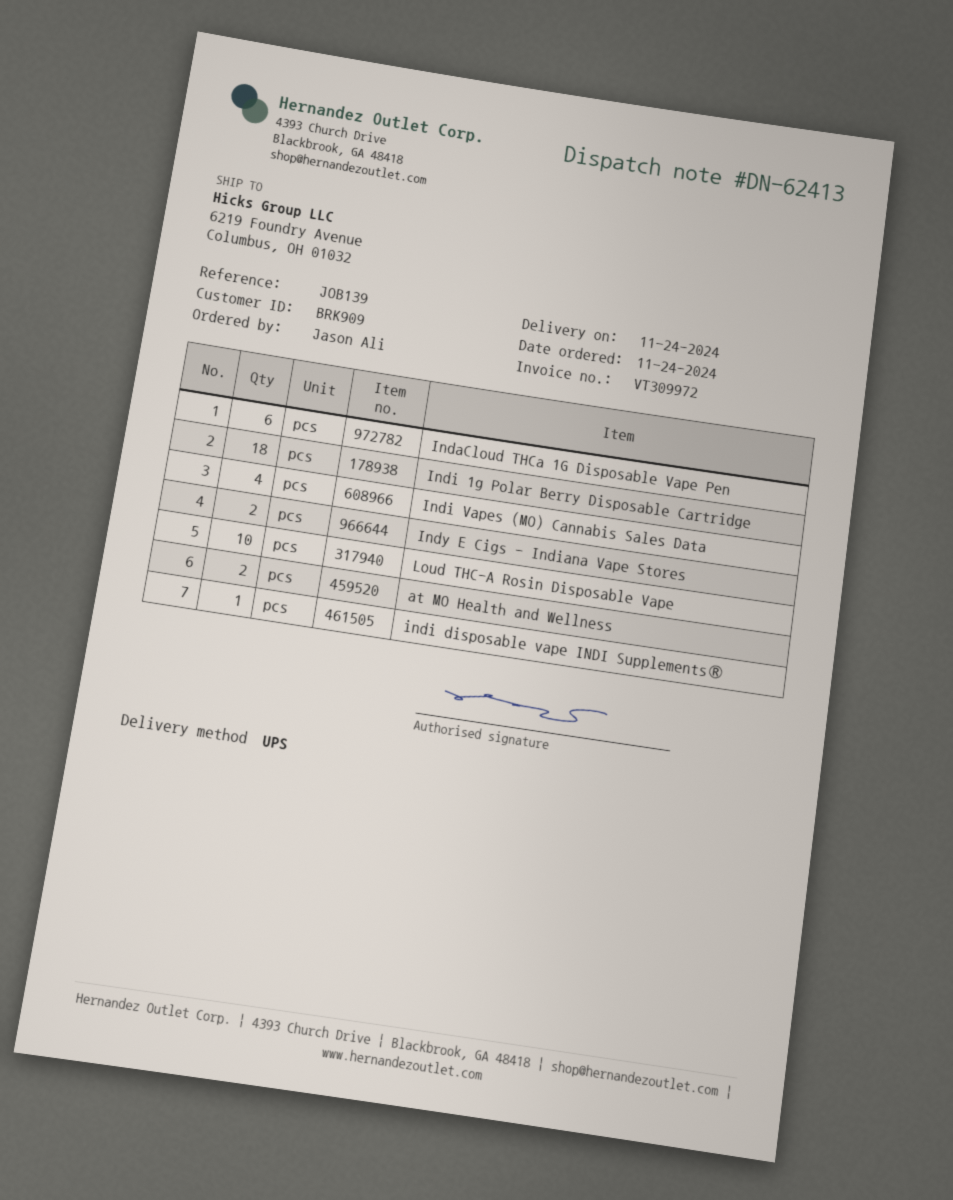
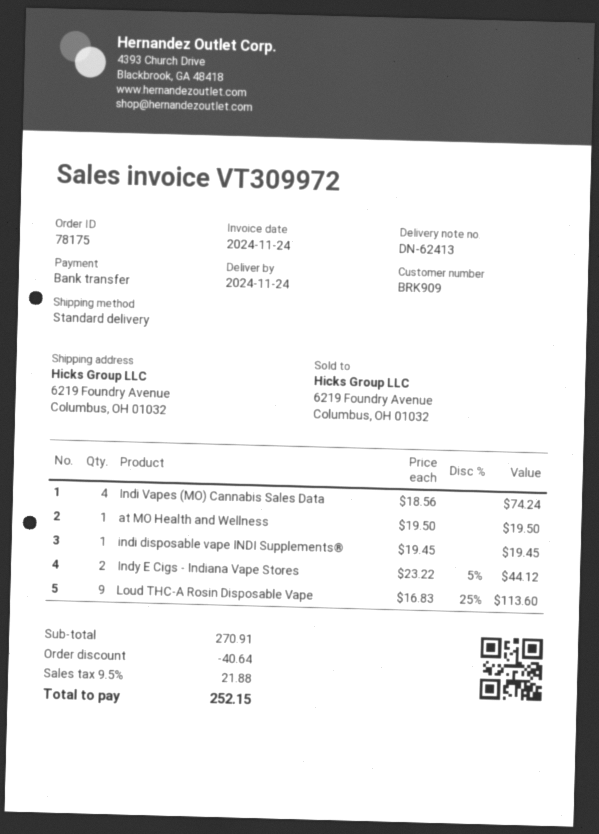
shipping method: UPS -> standard
IndaCloud THCa 1G Disposable Vape Pen: 6 -> none
Indi 1g Polar Berry Disposable Cartridge: 18 -> none
Loud THC-A Rosin Disposable Vape: 10 -> 9
at MO Health and Wellness: 2 -> 1

